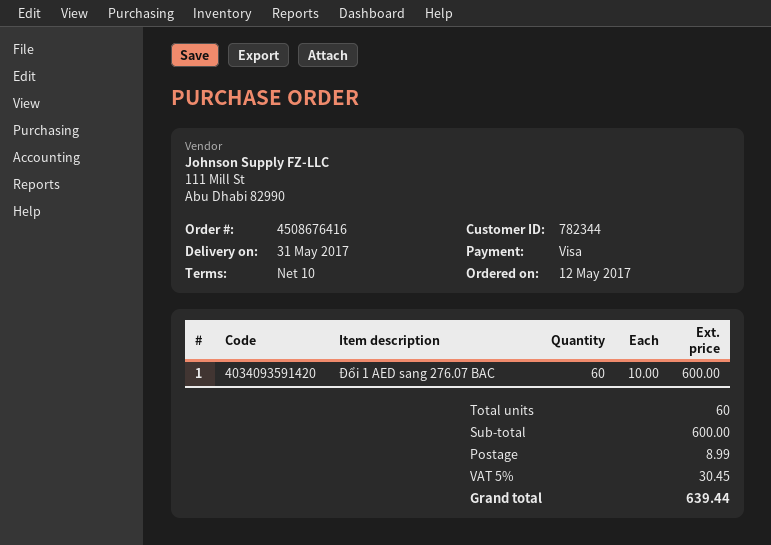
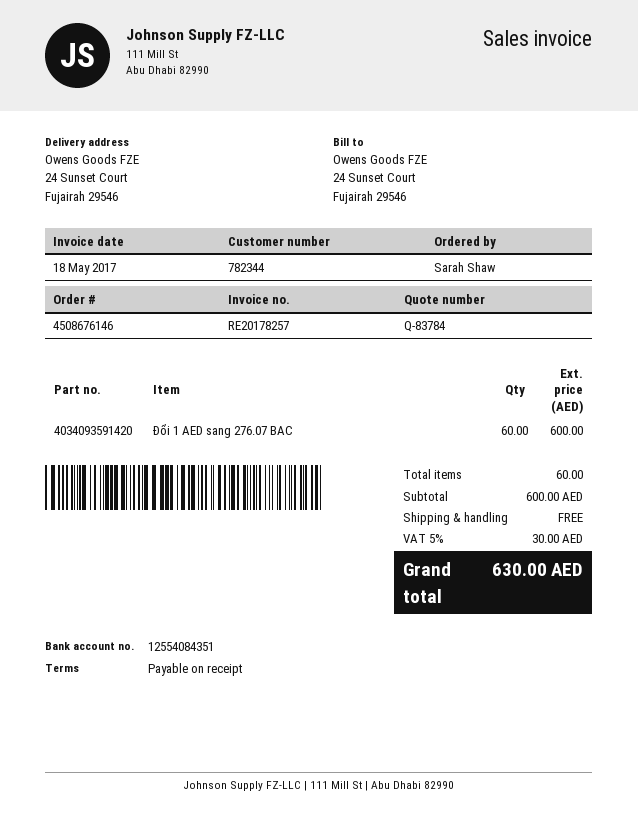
order number: 4508676416 -> 4508676146
payment terms: 10 days -> on receipt
shipping: 8.99 -> 0.00
tax: 5% = 30.45 -> 5% = 30.00
total: 639.44 -> 630.00

